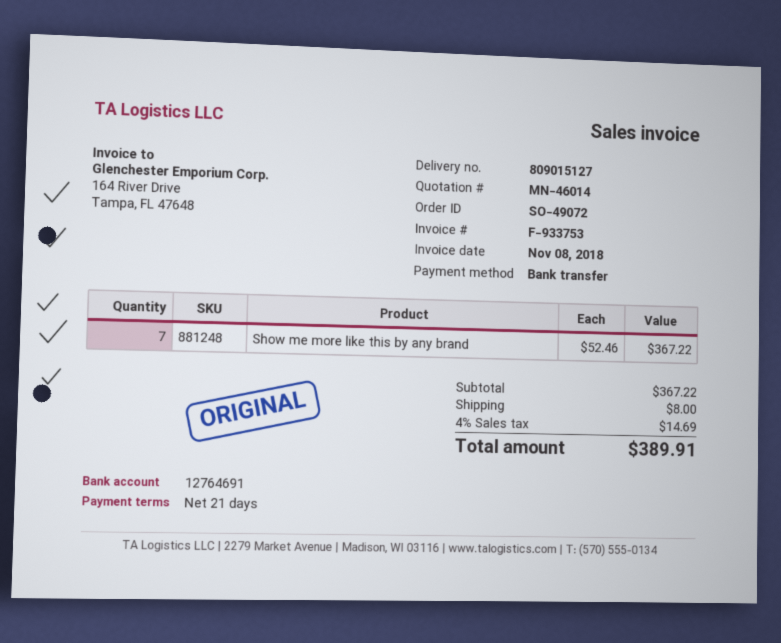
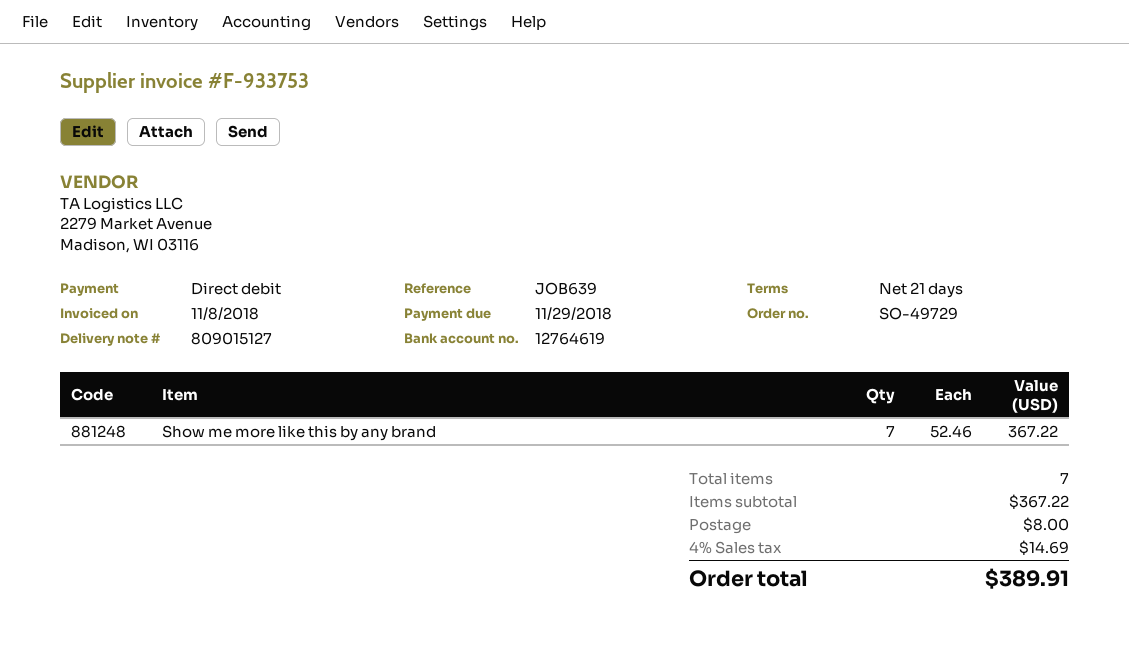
order number: SO-49072 -> SO-49729
payment method: bank transfer -> direct debit
bank account: 12764691 -> 12764619

